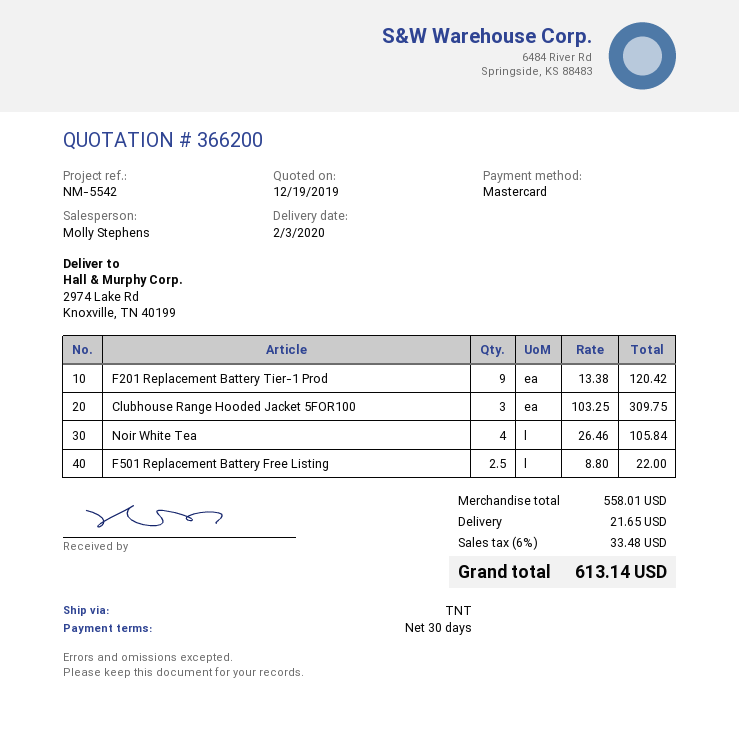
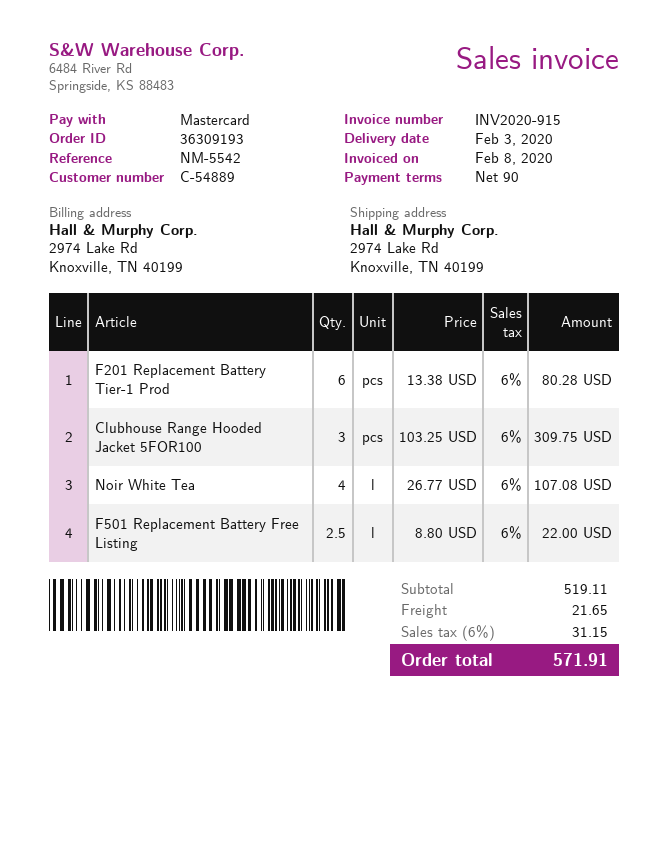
payment terms: 30 days -> 90 days
F201 Replacement Battery Tier-1 Prod: 9 x 13.38 = 120.42 -> 6 x 13.38 = 80.28
Noir White Tea: 4 x 26.46 = 105.84 -> 4 x 26.77 = 107.08
subtotal: 558.01 -> 519.11
tax: 6% = 33.48 -> 6% = 31.15
total: 613.14 -> 571.91

